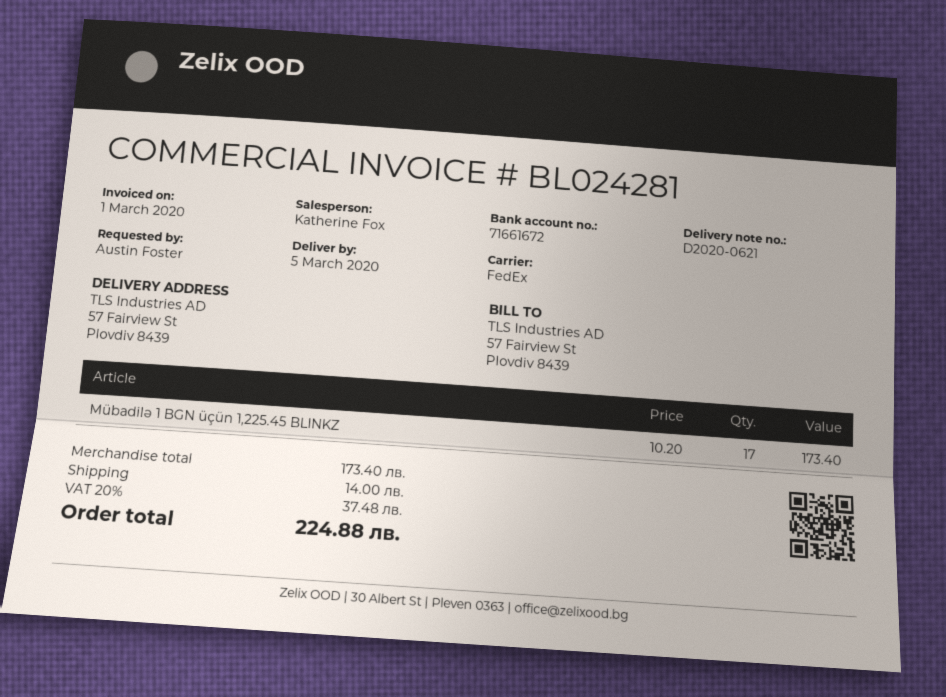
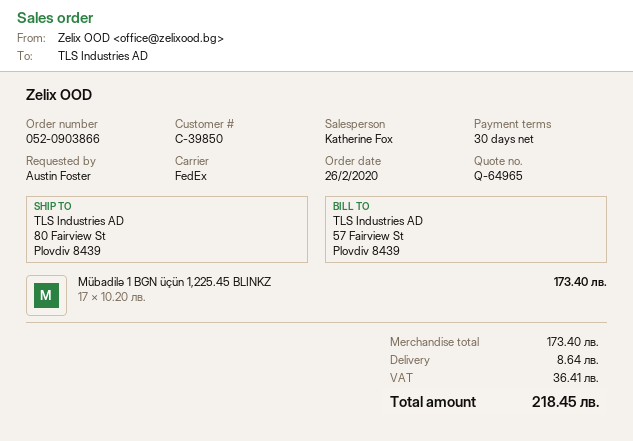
ship to: 57 Fairview St, Plovdiv 8439 -> 80 Fairview St, Plovdiv 8439
shipping: 14.00 -> 8.64
tax: 37.48 -> 36.41
total: 224.88 -> 218.45

